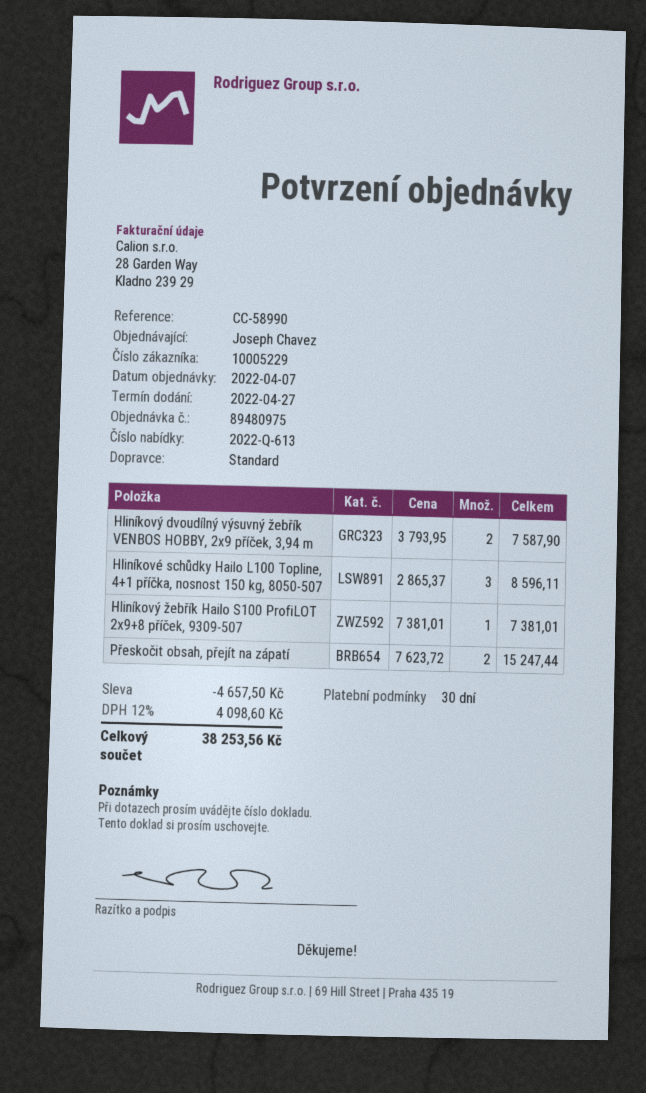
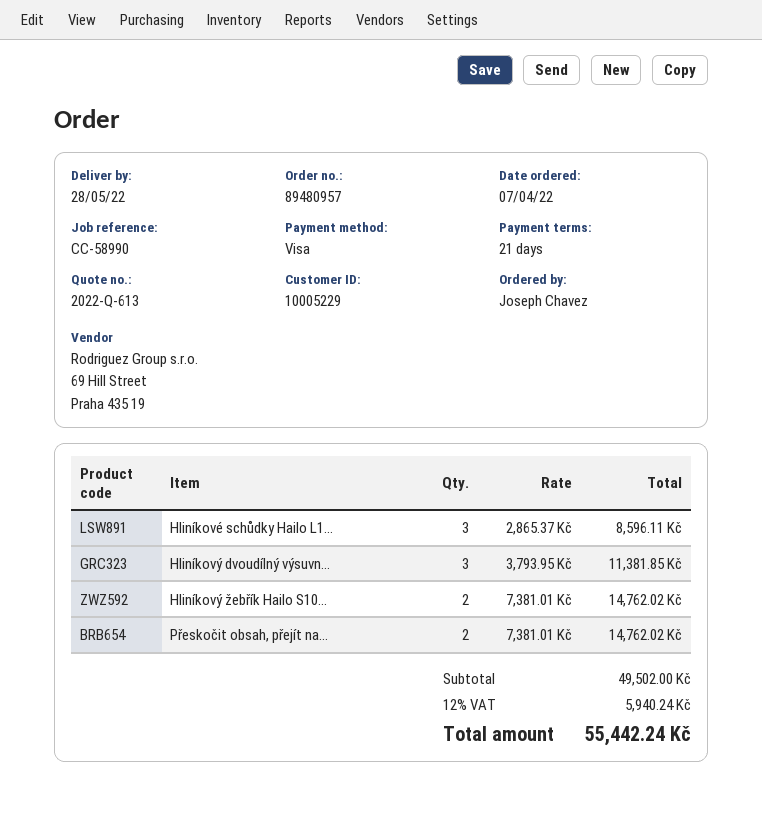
order number: 89480975 -> 89480957
delivery date: 2022-04-27 -> 2022-05-28
payment terms: 30 days -> 21 days
Hliníkový dvoudílný výsuvný žebřík VENBOS HOBBY, 2x9 příček, 3,94 m: 2 x 3793.95 = 7587.90 -> 3 x 3793.95 = 11381.85
Hliníkový žebřík Hailo S100 ProfiLOT 2x9+8 příček, 9309-507: 1 x 7381.01 = 7381.01 -> 2 x 7381.01 = 14762.02
Přeskočit obsah, přejít na zápatí: 2 x 7623.72 = 15247.44 -> 2 x 7381.01 = 14762.02
discount: 4657.50 -> none
tax: 12% = 4098.60 -> 12% = 5940.24
total: 38253.56 -> 55442.24

